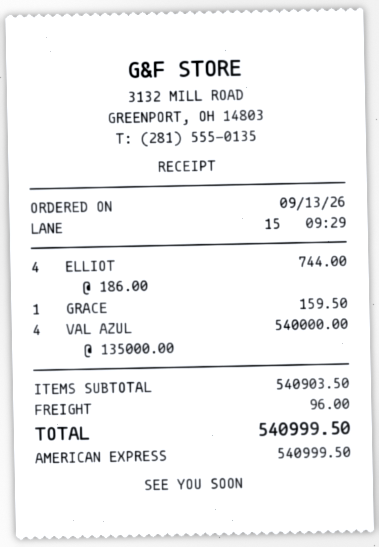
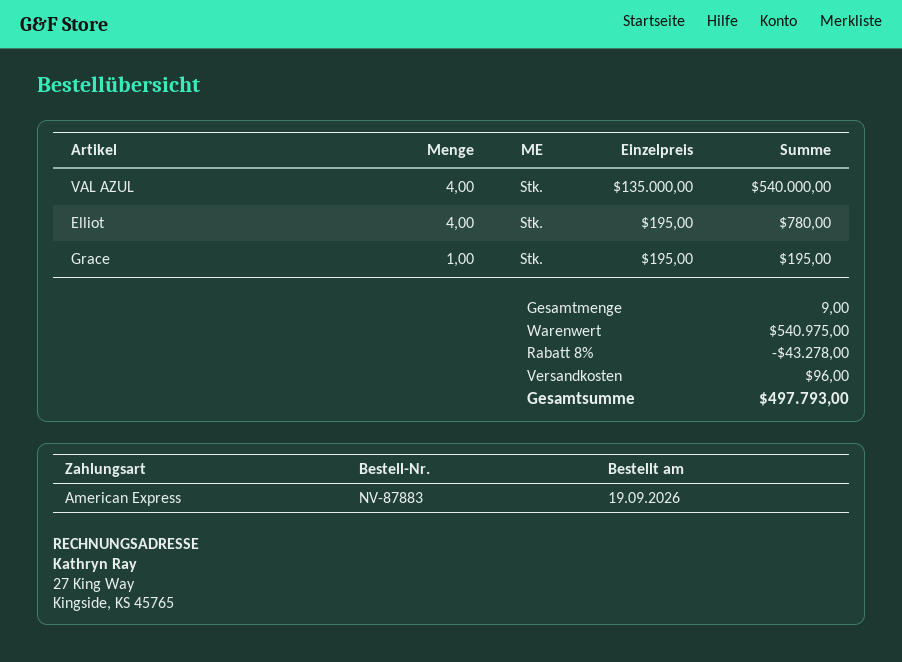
order date: 2026-09-13 -> 2026-09-19
ELLIOT: 4 x 186.00 = 744.00 -> 4 x 195.00 = 780.00
GRACE: 1 x 159.50 = 159.50 -> 1 x 195.00 = 195.00
subtotal: 540903.50 -> 540975.00
discount: none -> 8% = 43278.00
total: 540999.50 -> 497793.00

